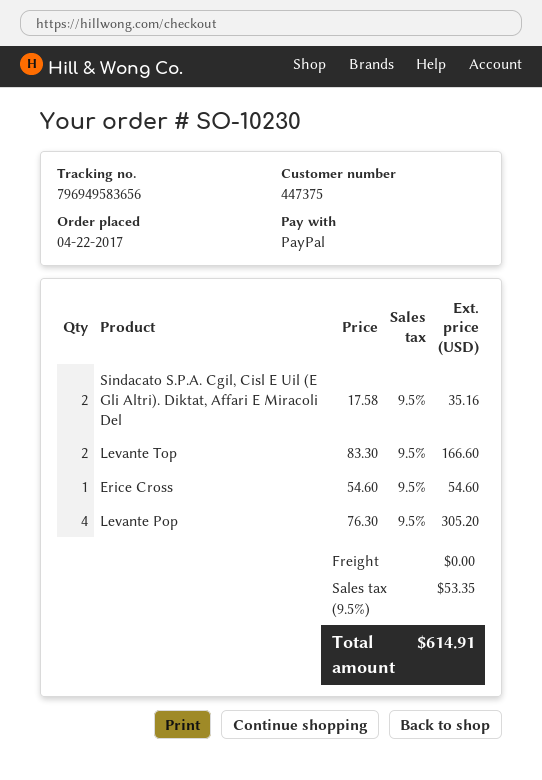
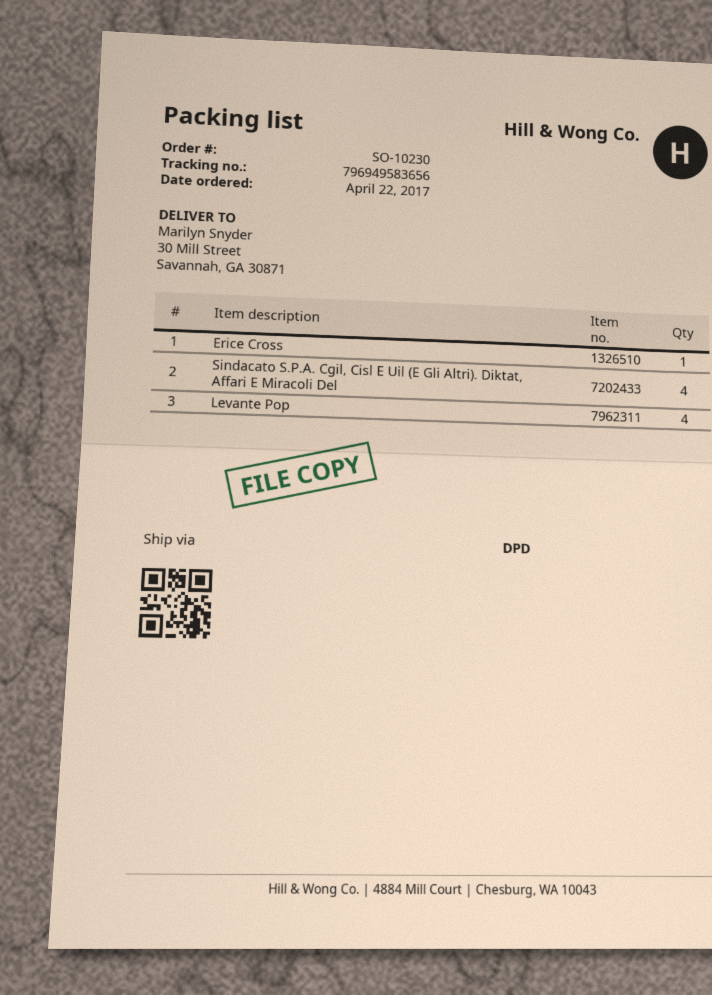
Sindacato S.P.A. Cgil, Cisl E Uil (E Gli Altri). Diktat, Affari E Miracoli Del: 2 -> 4
Levante Top: 2 -> none

